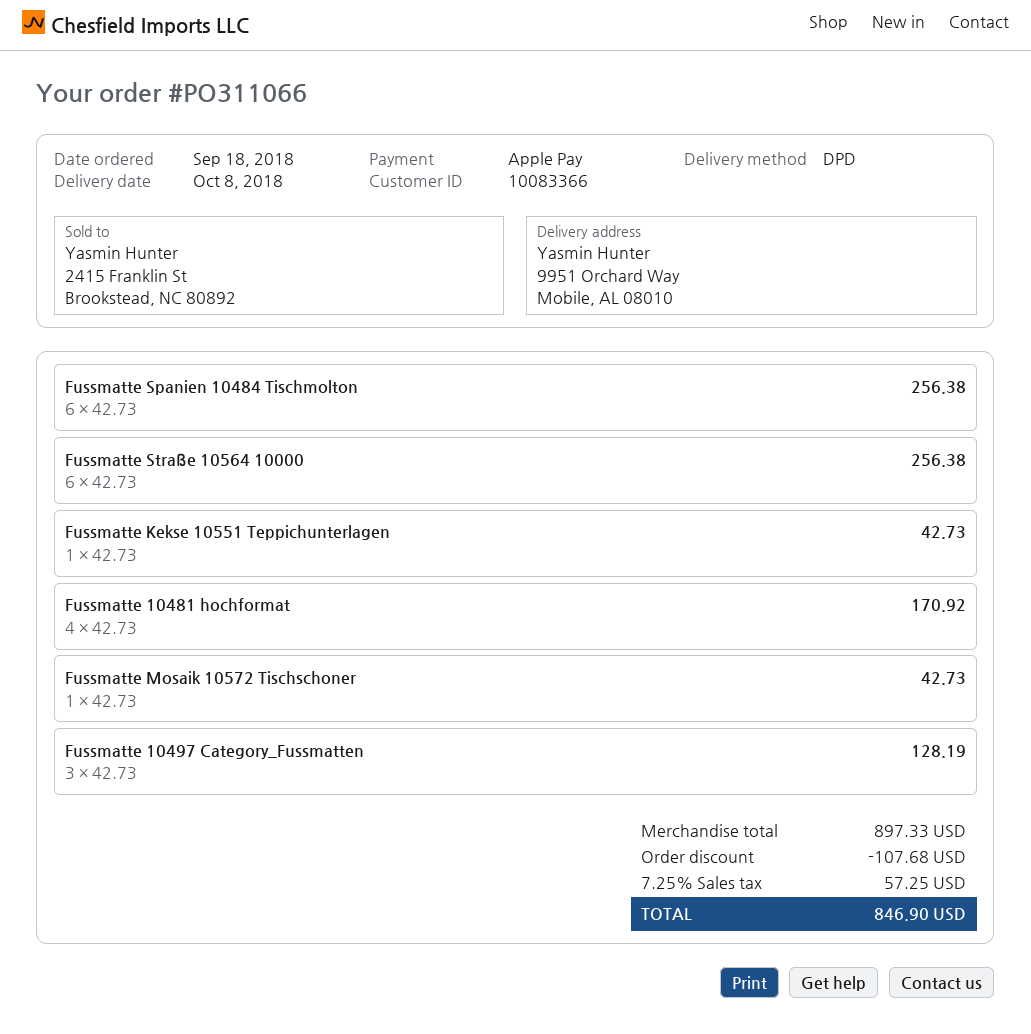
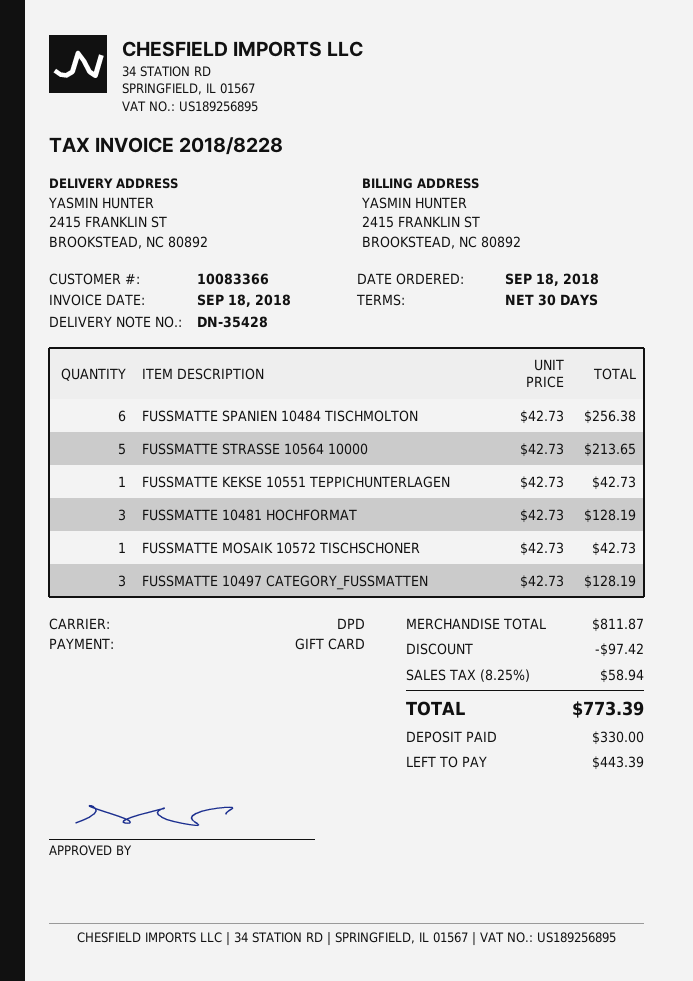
payment method: Apple Pay -> gift card
ship to: 9951 Orchard Way, Mobile, AL 08010 -> 2415 FRANKLIN ST, BROOKSTEAD, NC 80892
Fussmatte Straße 10564 10000: 6 x 42.73 = 256.38 -> 5 x 42.73 = 213.65
Fussmatte 10481 hochformat: 4 x 42.73 = 170.92 -> 3 x 42.73 = 128.19
subtotal: 897.33 -> 811.87
discount: 107.68 -> 97.42
tax: 7.25% = 57.25 -> 8.25% = 58.94
total: 846.90 -> 773.39

